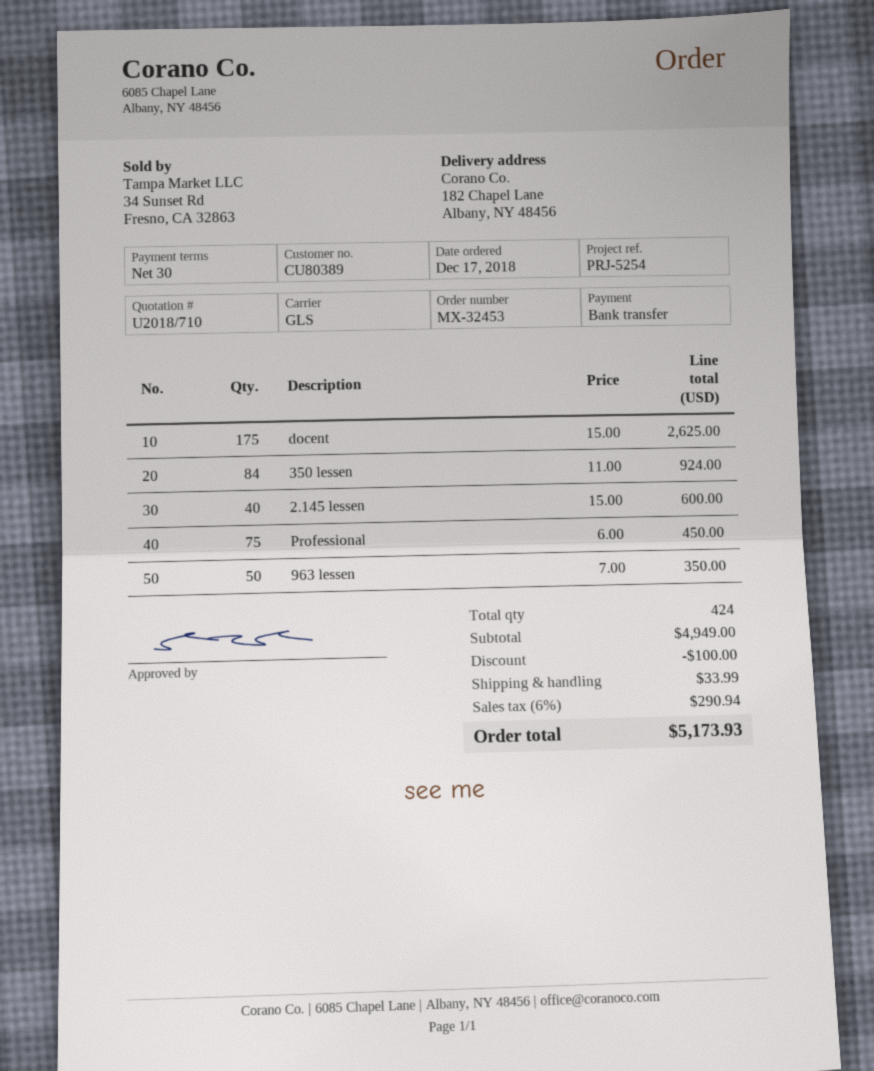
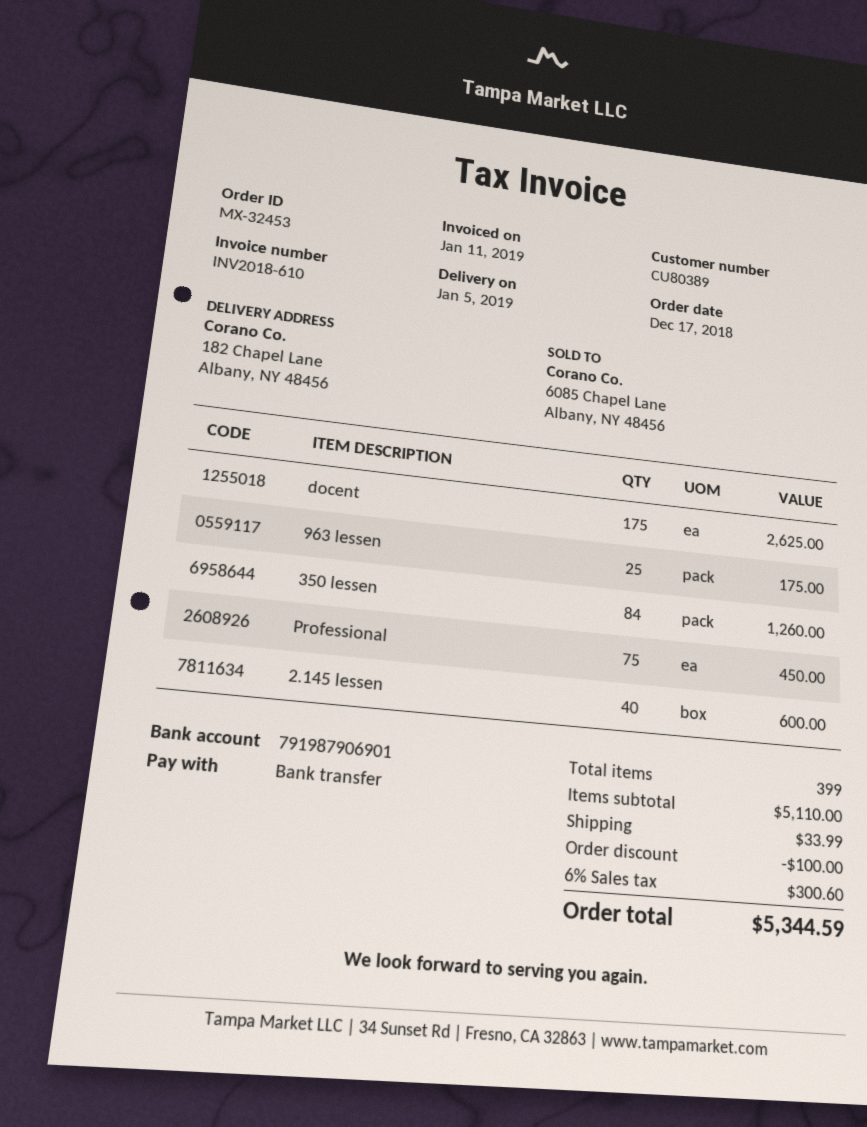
350 lessen: 84 for 924.00 -> 84 for 1260.00
963 lessen: 50 for 350.00 -> 25 for 175.00
total quantity: 424 -> 399
subtotal: 4949.00 -> 5110.00
tax: 6% = 290.94 -> 6% = 300.60
total: 5173.93 -> 5344.59

